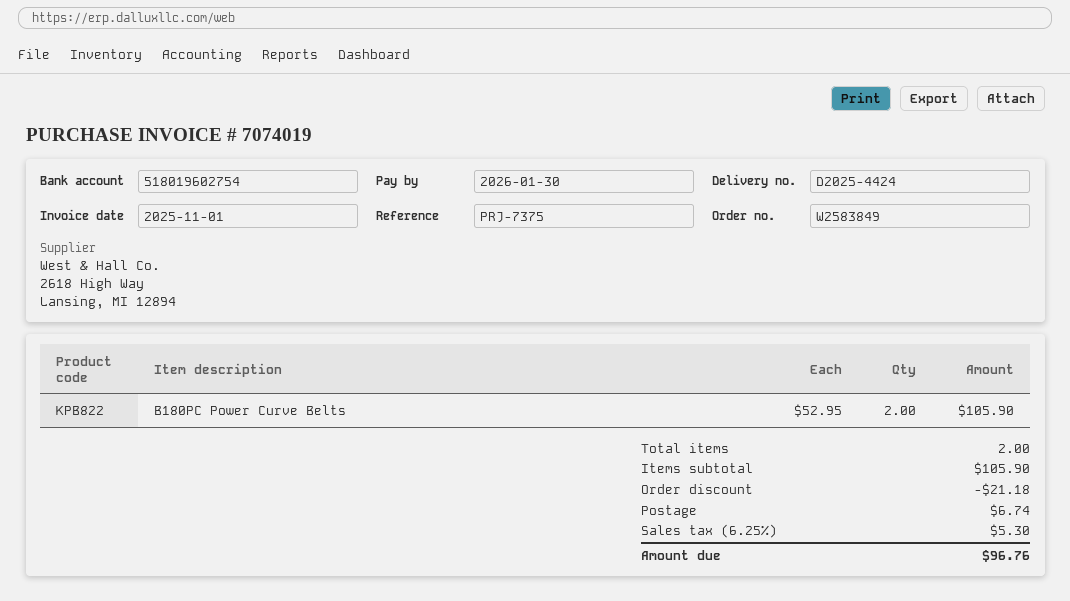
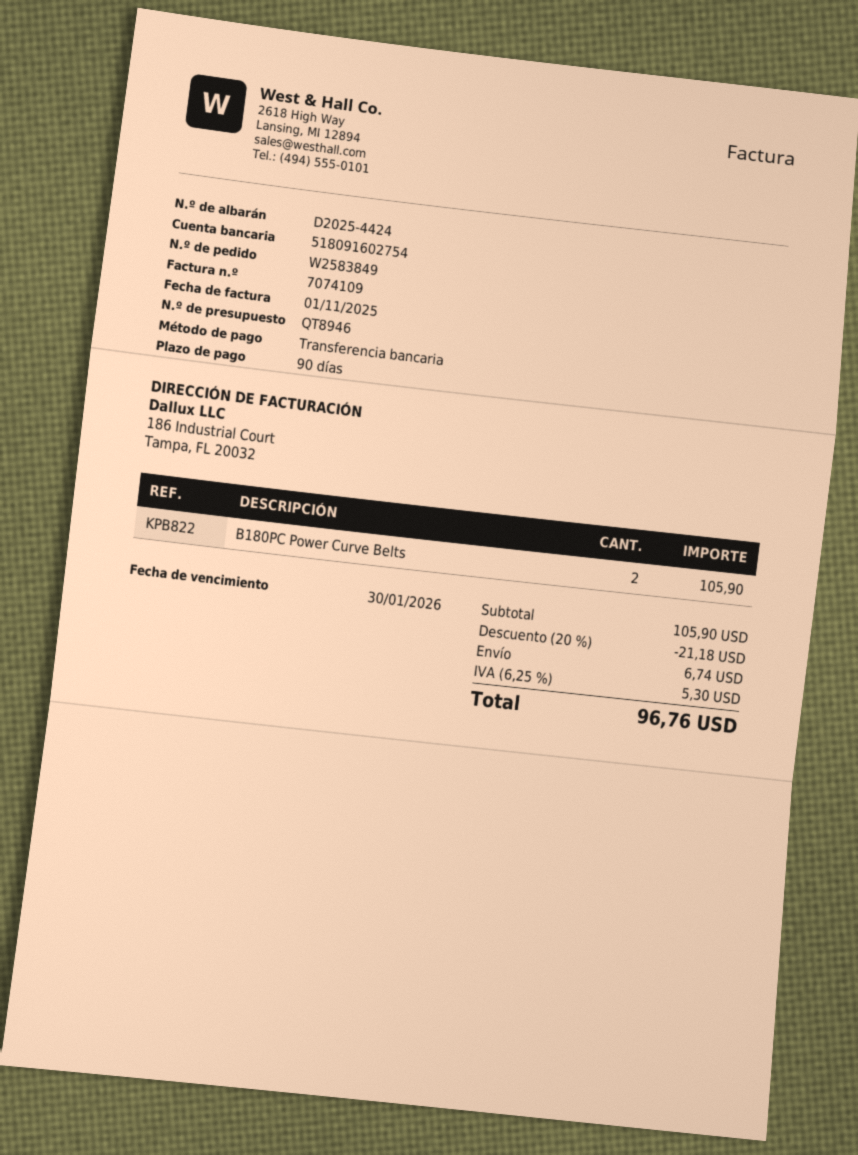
invoice number: 7074019 -> 7074109
bank account: 518019602754 -> 518091602754

